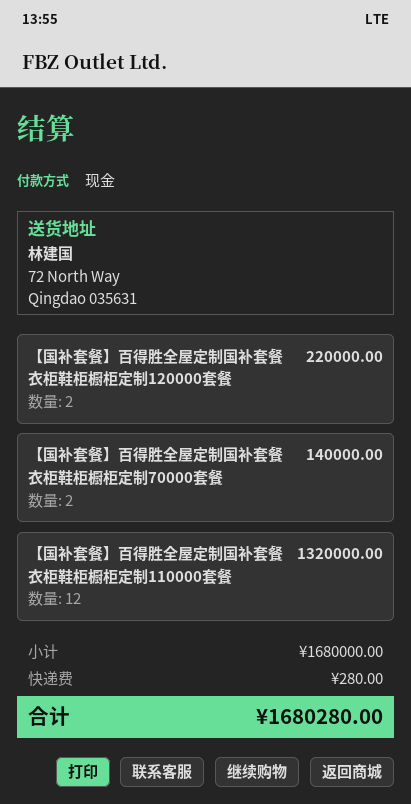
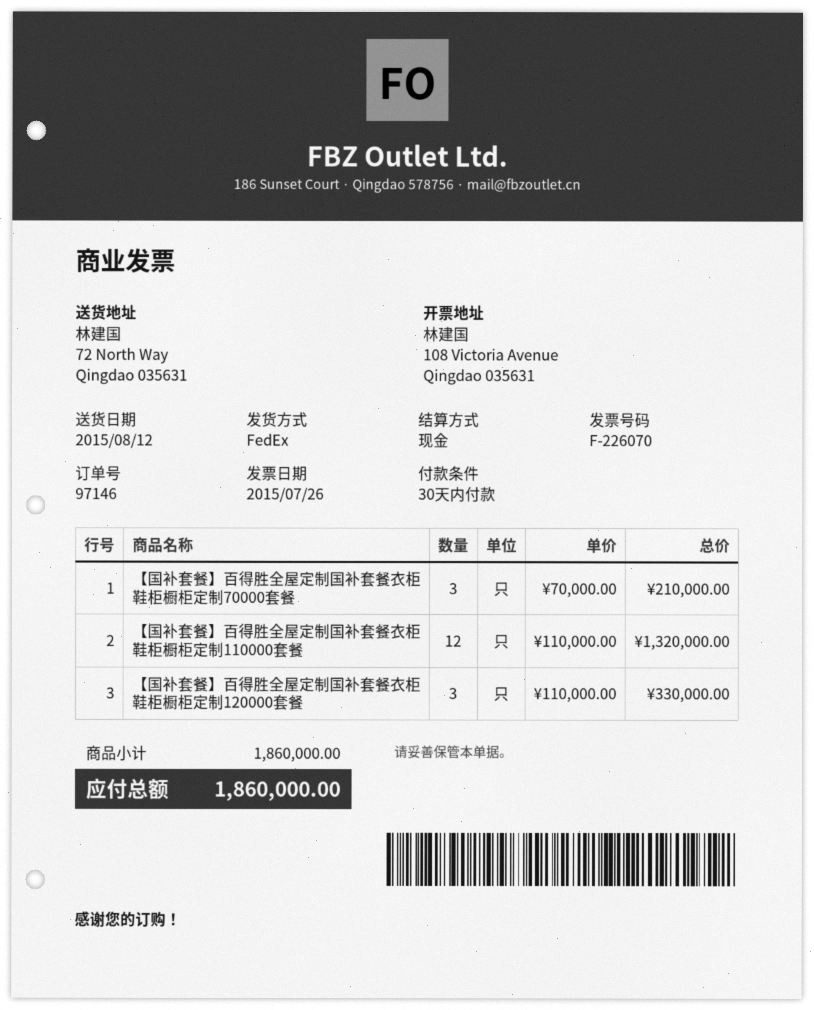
【国补套餐】百得胜全屋定制国补套餐衣柜鞋柜橱柜定制120000套餐: 2 for 220000.00 -> 3 for 330000.00
【国补套餐】百得胜全屋定制国补套餐衣柜鞋柜橱柜定制70000套餐: 2 for 140000.00 -> 3 for 210000.00
subtotal: 1680000.00 -> 1860000.00
shipping: 280.00 -> none
total: 1680280.00 -> 1860000.00

